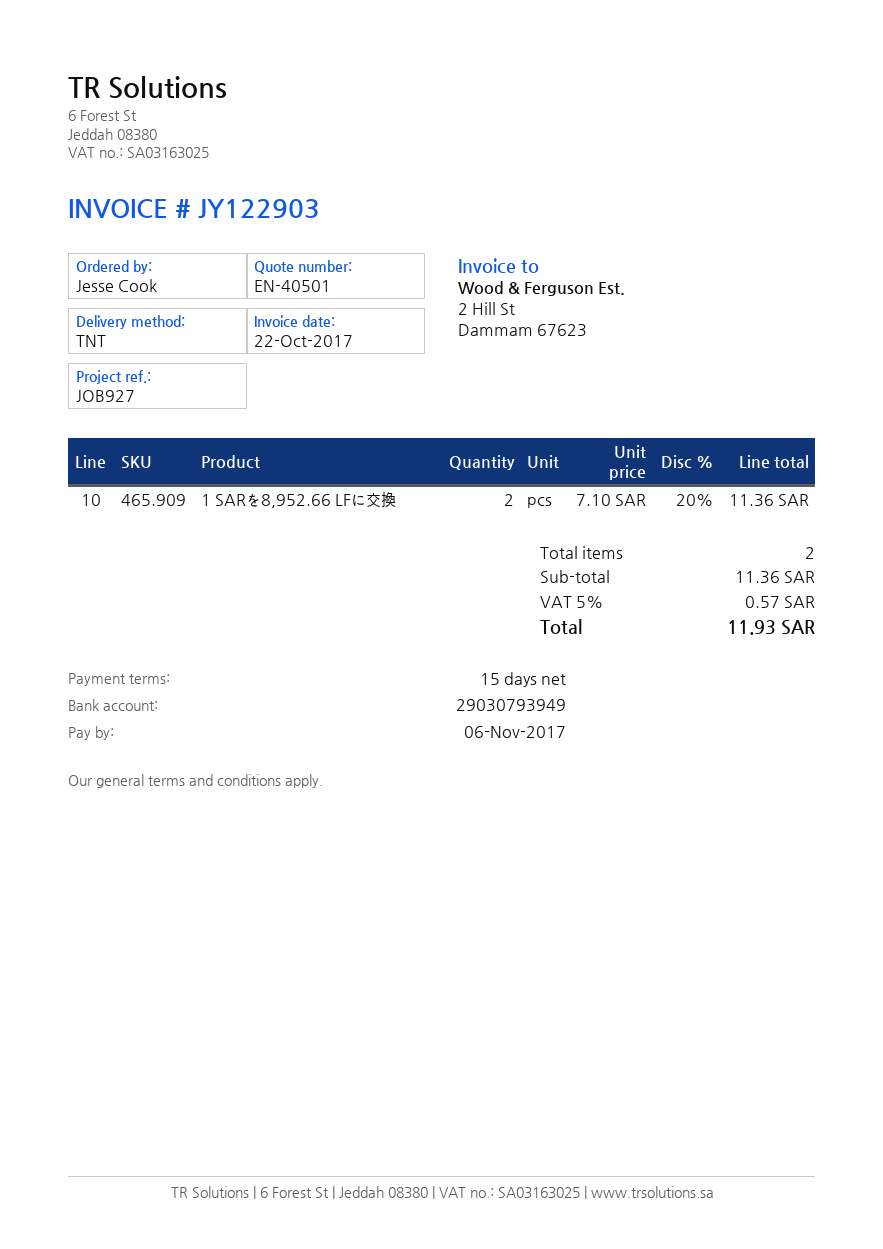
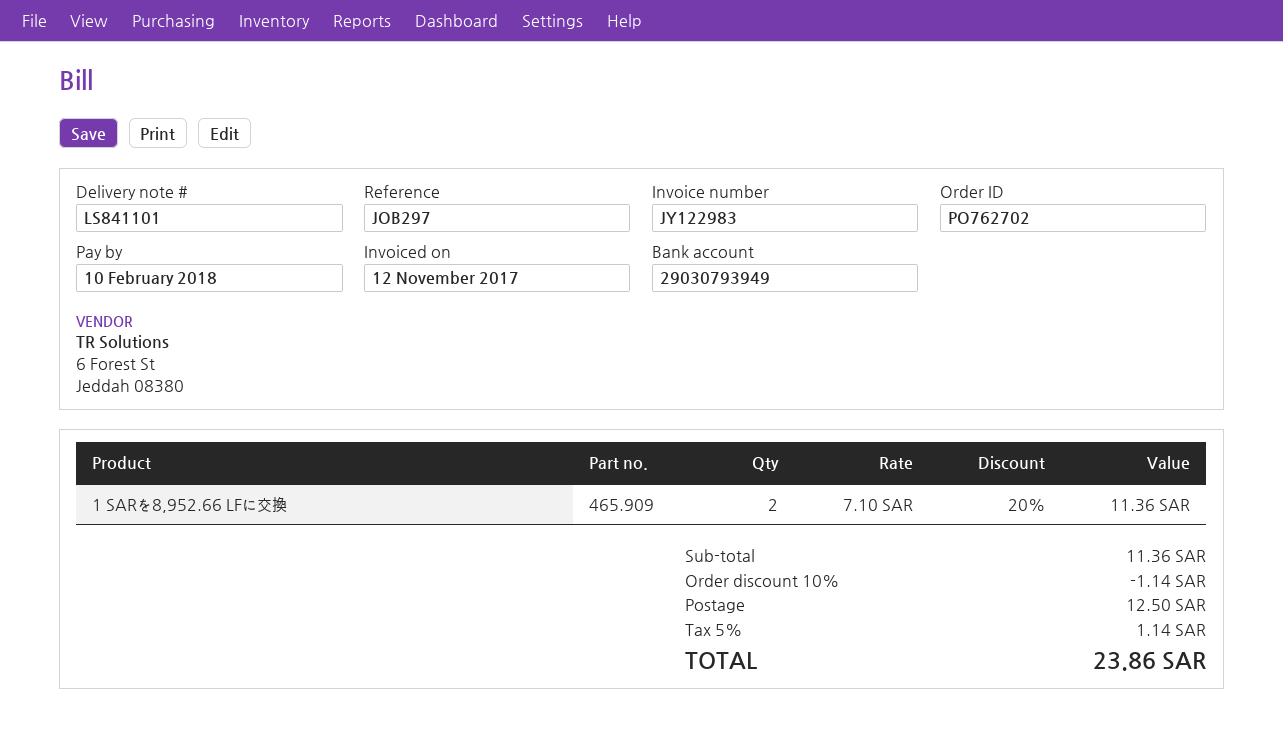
invoice number: JY122903 -> JY122983
invoice date: 2017-10-22 -> 2017-11-12
due date: 2017-11-06 -> 2018-02-10
reference: JOB927 -> JOB297
discount: none -> 10% = 1.14
shipping: none -> 12.50
tax: 5% = 0.57 -> 5% = 1.14
total: 11.93 -> 23.86

